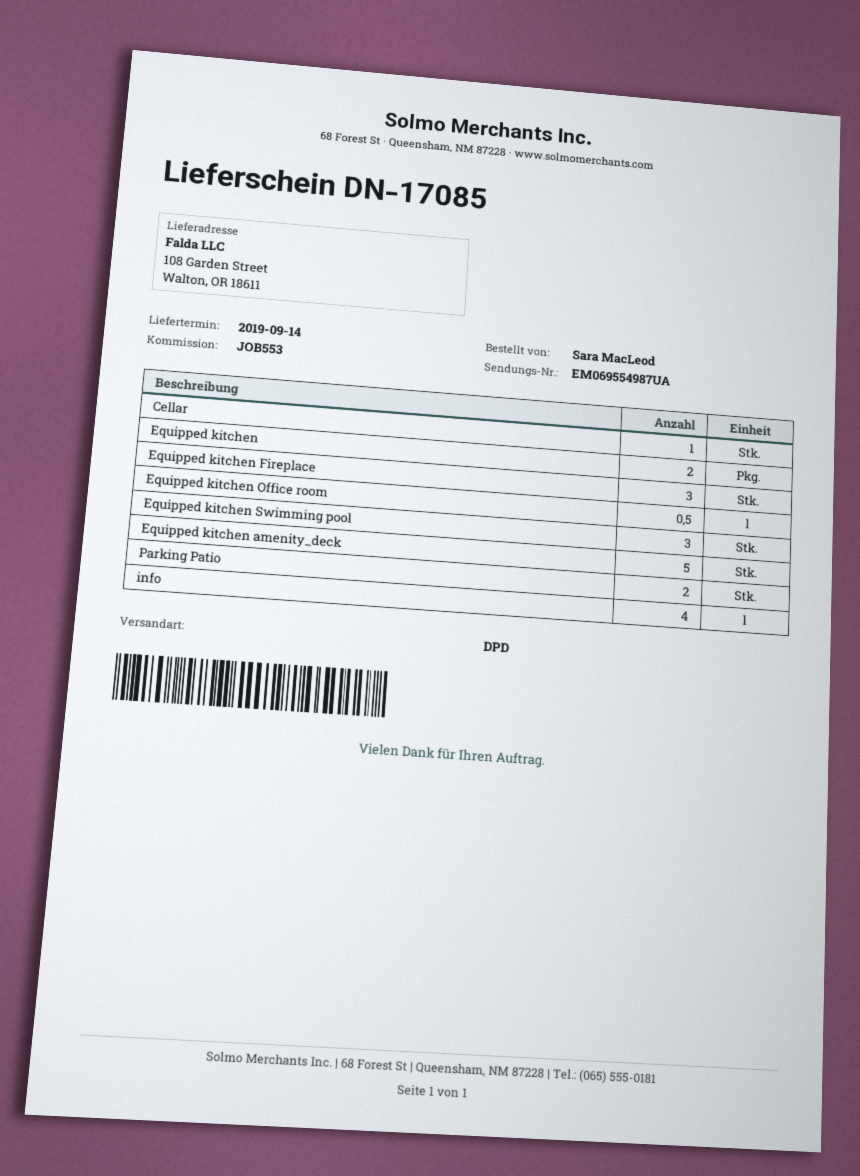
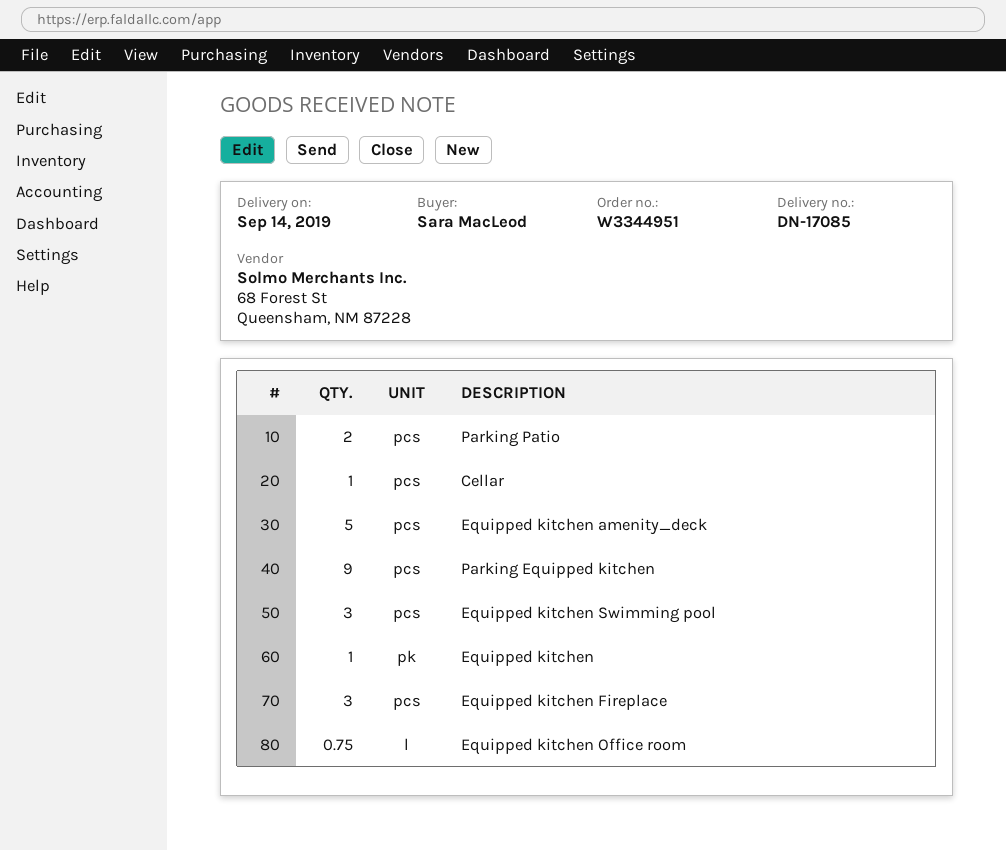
Equipped kitchen: 2 -> 1
Equipped kitchen Office room: 0.5 -> 0.75
info: 4 -> none
Parking Equipped kitchen: none -> 9

